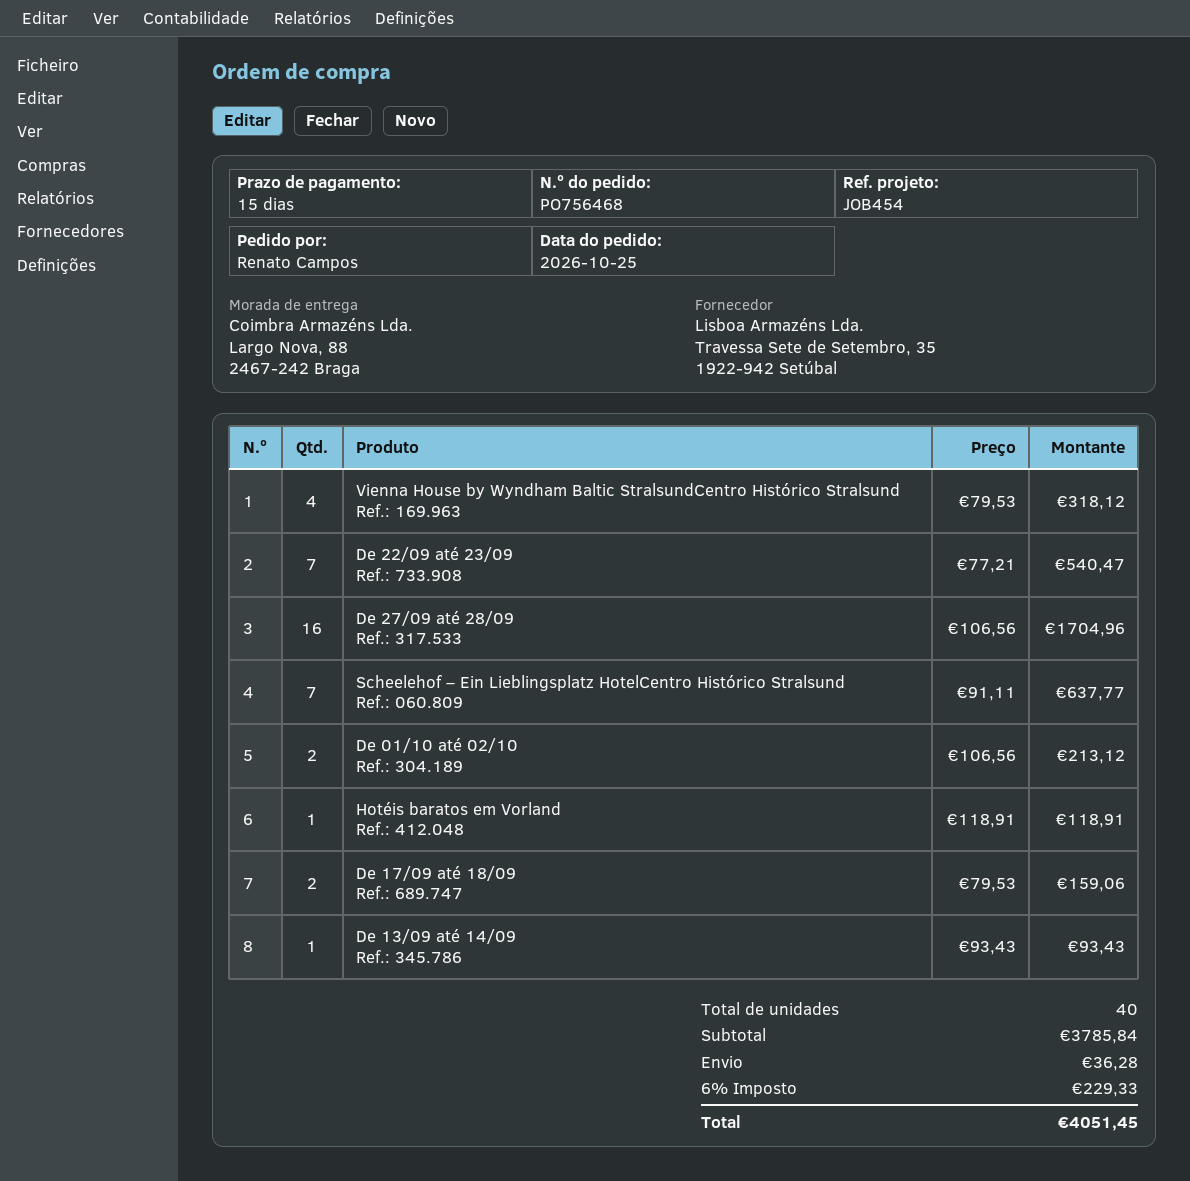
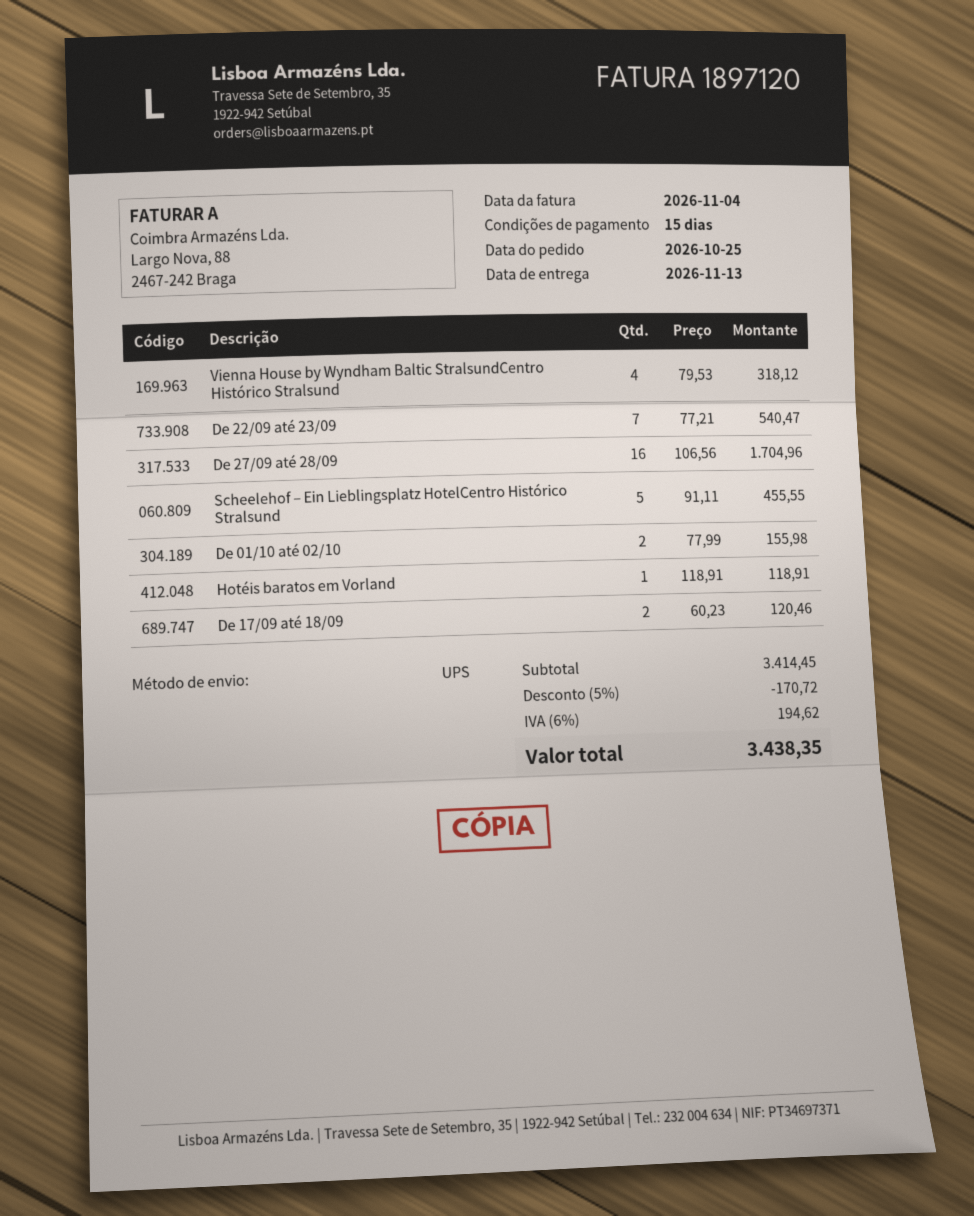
Scheelehof – Ein Lieblingsplatz HotelCentro Histórico Stralsund: 7 x 91.11 = 637.77 -> 5 x 91.11 = 455.55
De 01/10 até 02/10: 2 x 106.56 = 213.12 -> 2 x 77.99 = 155.98
De 17/09 até 18/09: 2 x 79.53 = 159.06 -> 2 x 60.23 = 120.46
De 13/09 até 14/09: 1 x 93.43 = 93.43 -> none
subtotal: 3785.84 -> 3414.45
discount: none -> 5% = 170.72
shipping: 36.28 -> none
tax: 6% = 229.33 -> 6% = 194.62
total: 4051.45 -> 3438.35

